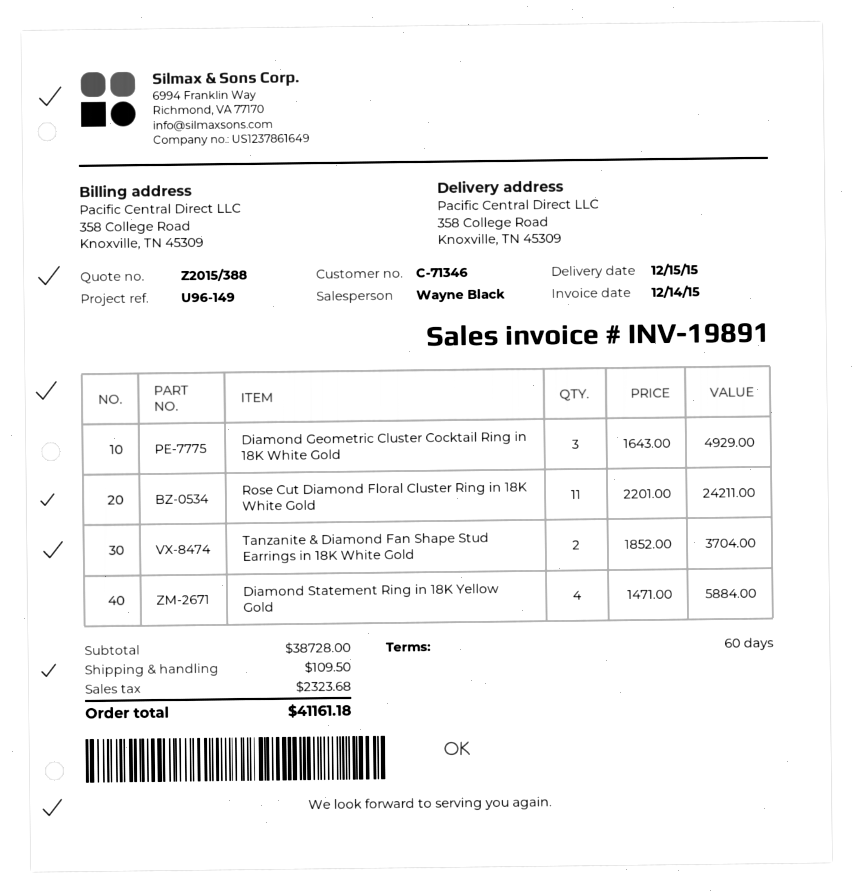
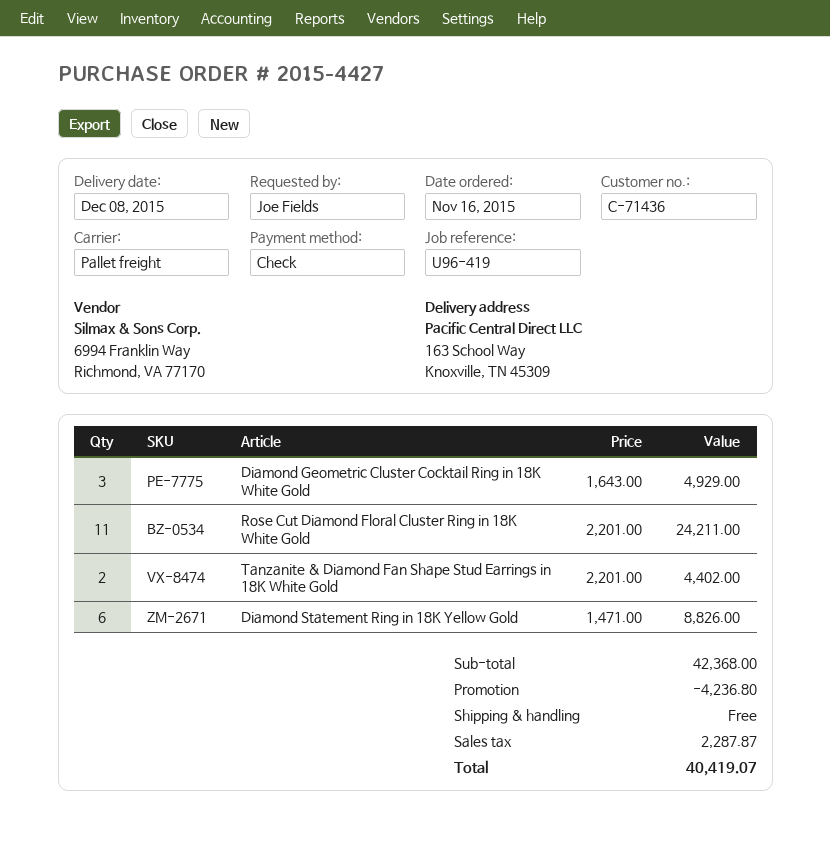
delivery date: 2015-12-15 -> 2015-12-08
customer number: C-71346 -> C-71436
reference: U96-149 -> U96-419
ship to: 358 College Road, Knoxville, TN 45309 -> 163 School Way, Knoxville, TN 45309
Tanzanite & Diamond Fan Shape Stud Earrings in 18K White Gold: 2 x 1852.00 = 3704.00 -> 2 x 2201.00 = 4402.00
Diamond Statement Ring in 18K Yellow Gold: 4 x 1471.00 = 5884.00 -> 6 x 1471.00 = 8826.00
subtotal: 38728.00 -> 42368.00
discount: none -> 4236.80
shipping: 109.50 -> 0.00
tax: 2323.68 -> 2287.87
total: 41161.18 -> 40419.07

